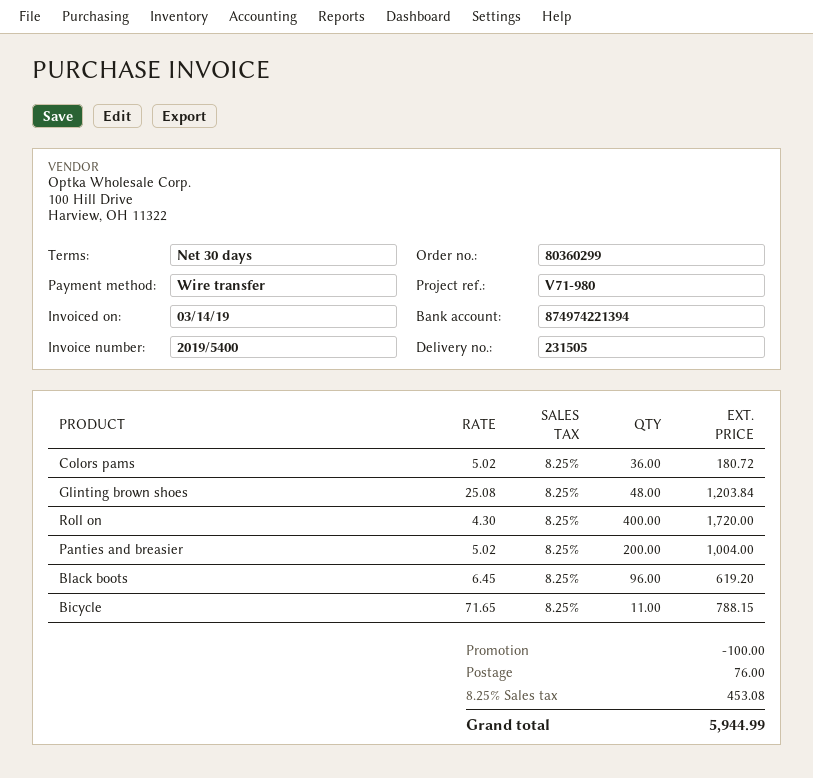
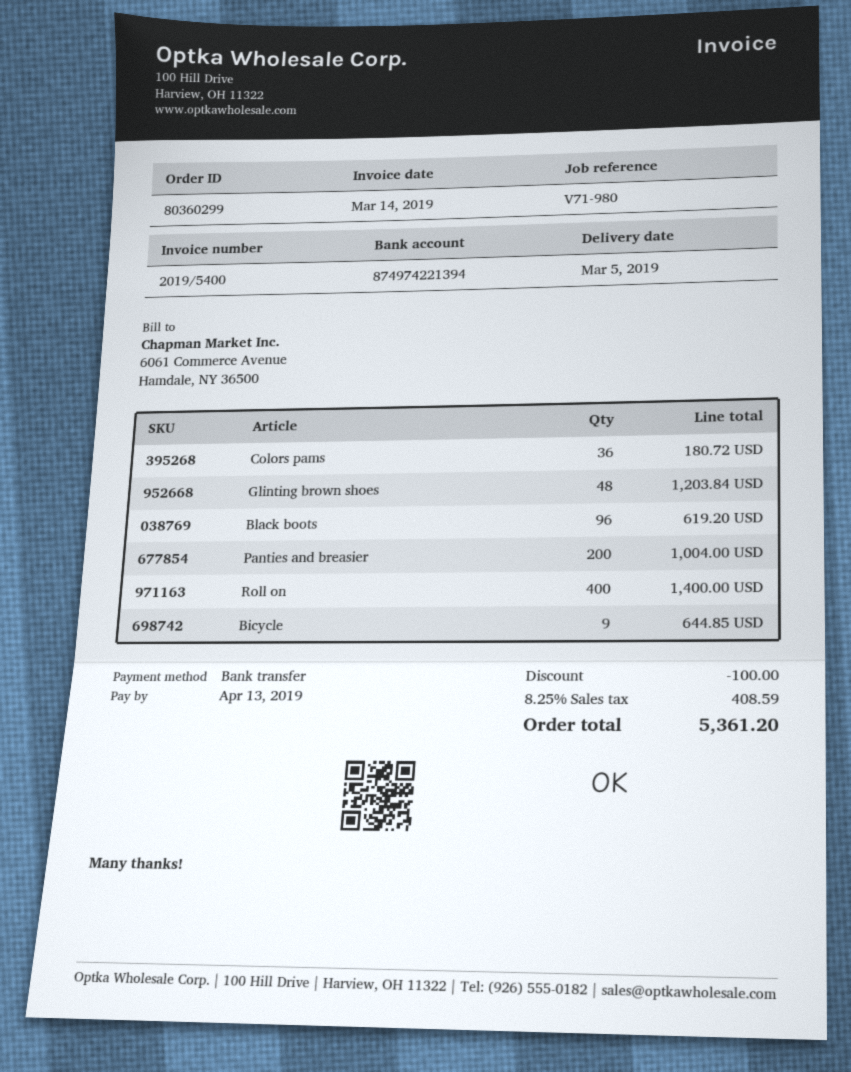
Roll on: 400 for 1720.00 -> 400 for 1400.00
Bicycle: 11 for 788.15 -> 9 for 644.85
shipping: 76.00 -> none
tax: 8.25% = 453.08 -> 8.25% = 408.59
total: 5944.99 -> 5361.20

